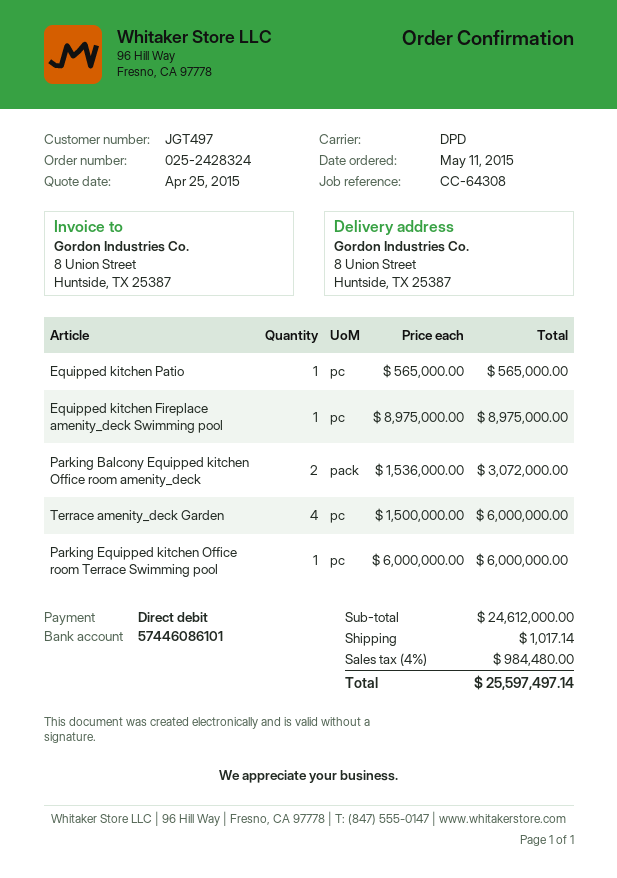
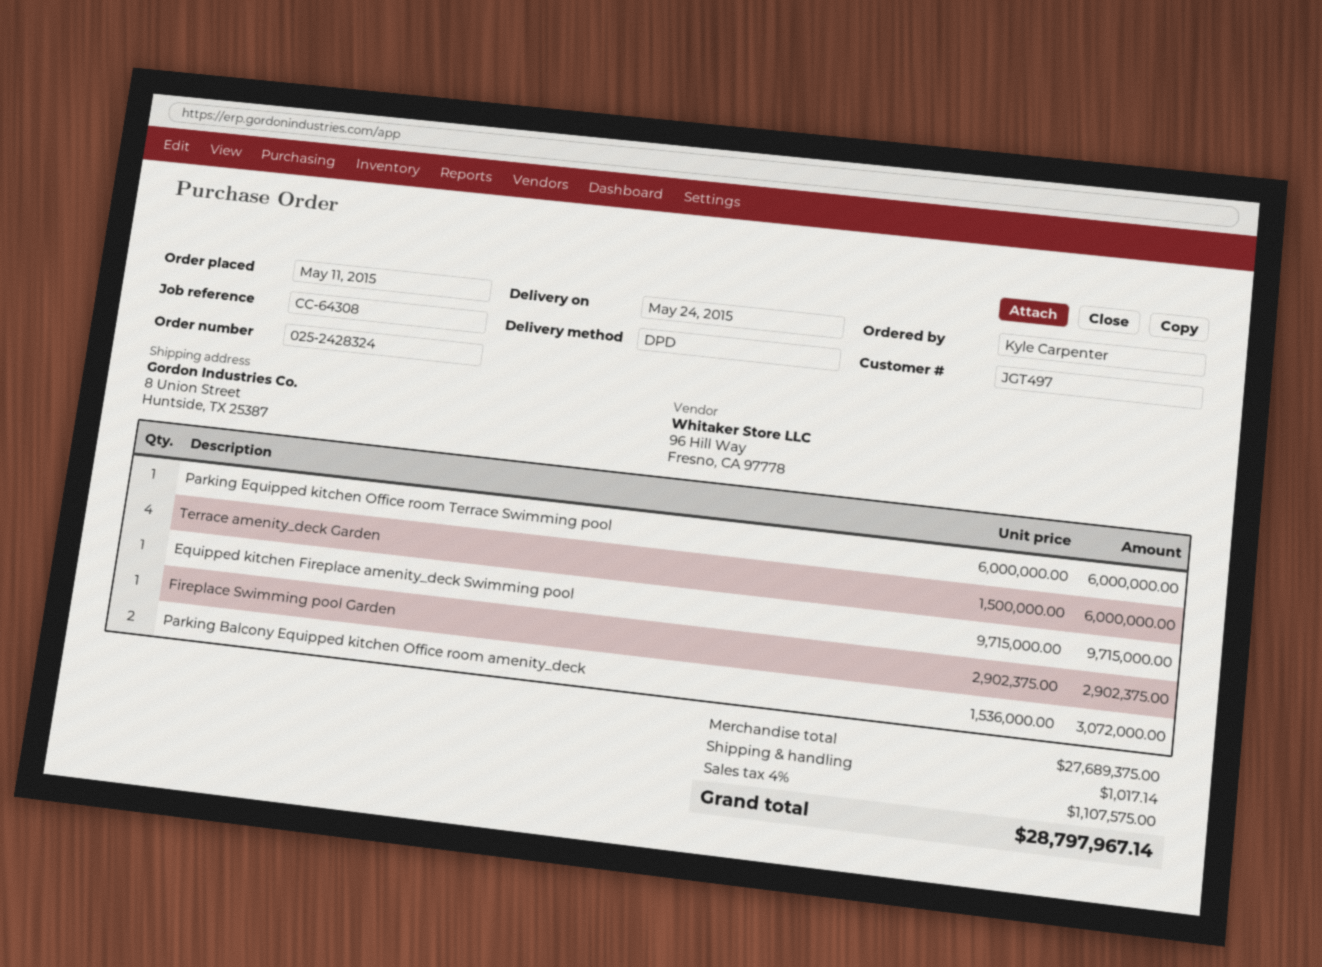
Equipped kitchen Patio: 1 x 565000.00 = 565000.00 -> none
Equipped kitchen Fireplace amenity_deck Swimming pool: 1 x 8975000.00 = 8975000.00 -> 1 x 9715000.00 = 9715000.00
Fireplace Swimming pool Garden: none -> 1 x 2902375.00 = 2902375.00
subtotal: 24612000.00 -> 27689375.00
tax: 4% = 984480.00 -> 4% = 1107575.00
total: 25597497.14 -> 28797967.14

